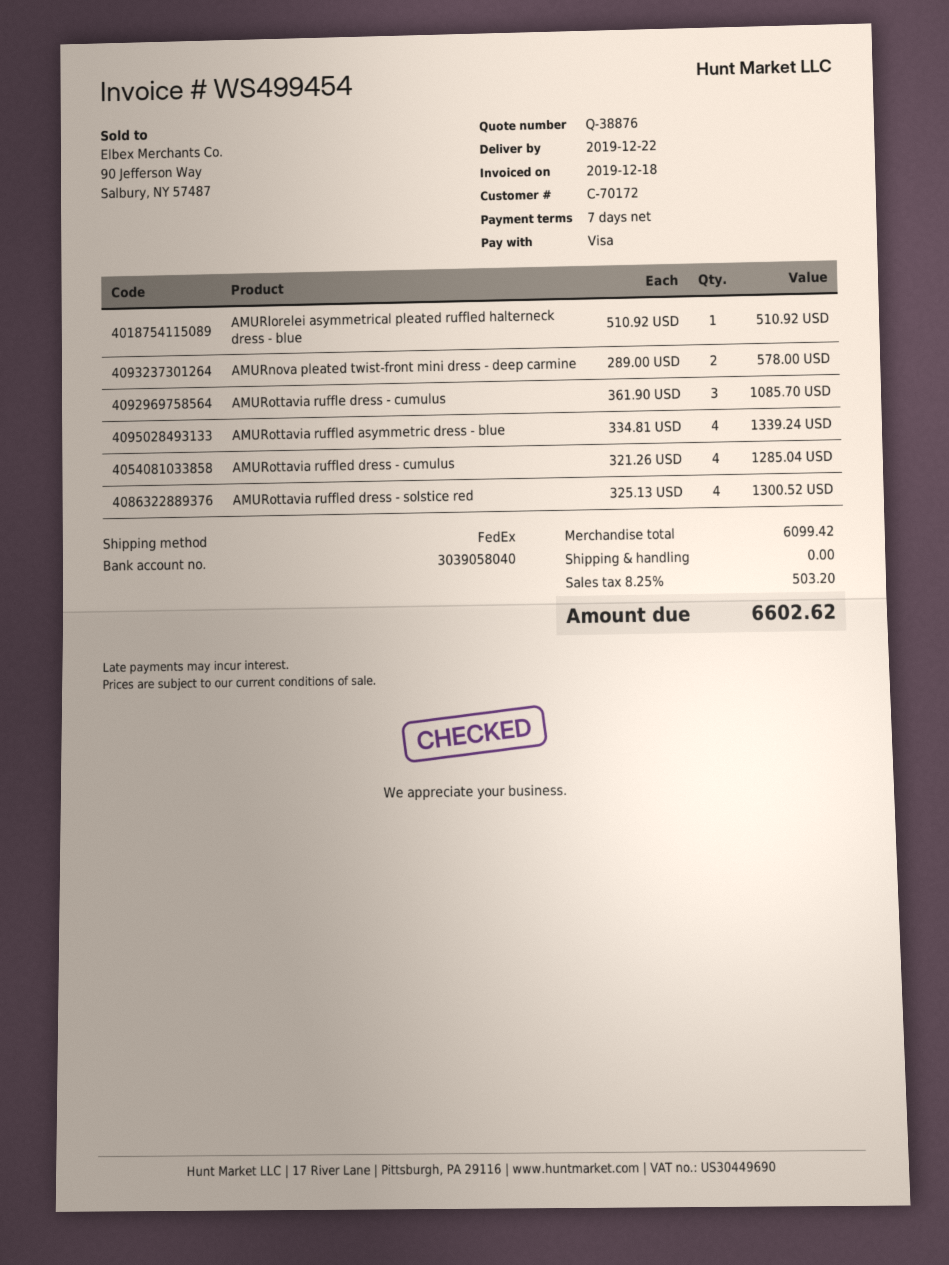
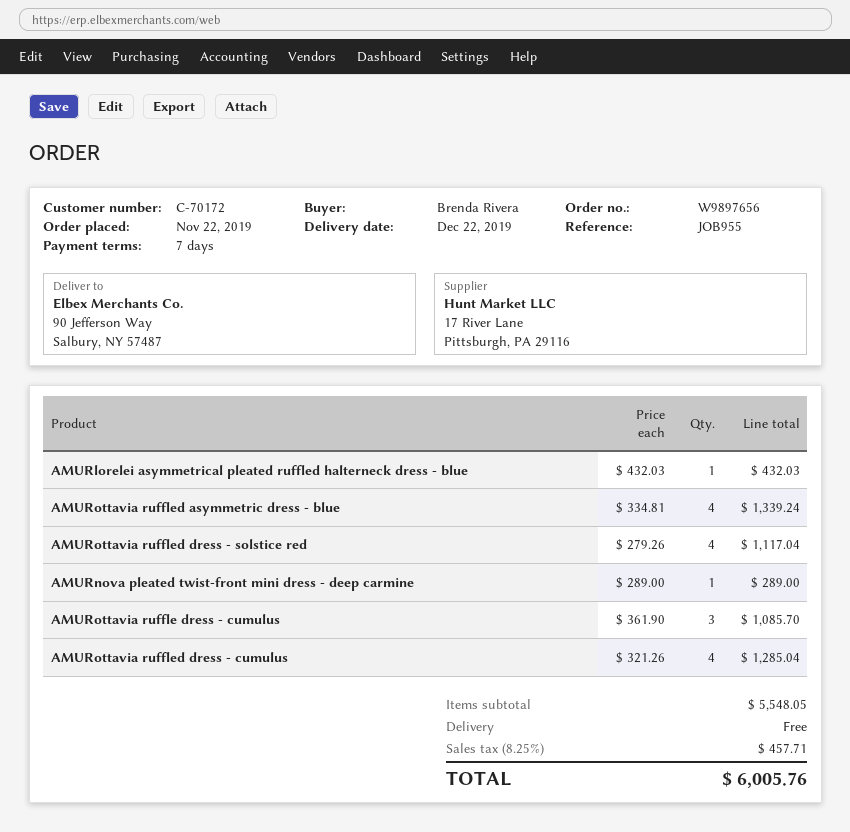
AMURlorelei asymmetrical pleated ruffled halterneck dress - blue: 1 x 510.92 = 510.92 -> 1 x 432.03 = 432.03
AMURnova pleated twist-front mini dress - deep carmine: 2 x 289.00 = 578.00 -> 1 x 289.00 = 289.00
AMURottavia ruffled dress - solstice red: 4 x 325.13 = 1300.52 -> 4 x 279.26 = 1117.04
subtotal: 6099.42 -> 5548.05
tax: 8.25% = 503.20 -> 8.25% = 457.71
total: 6602.62 -> 6005.76

